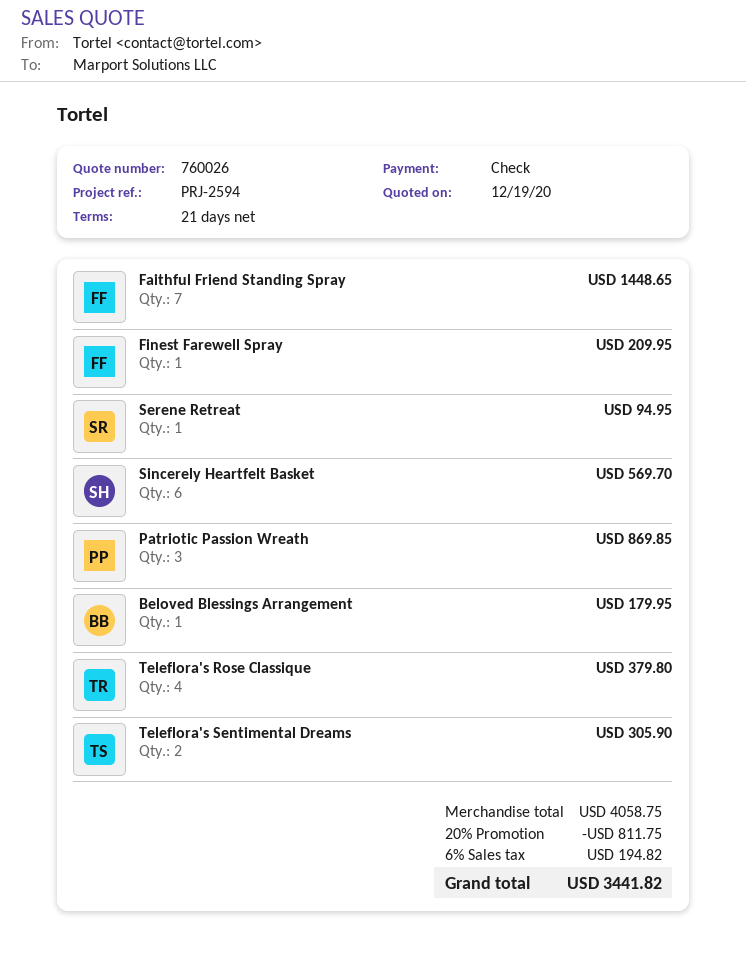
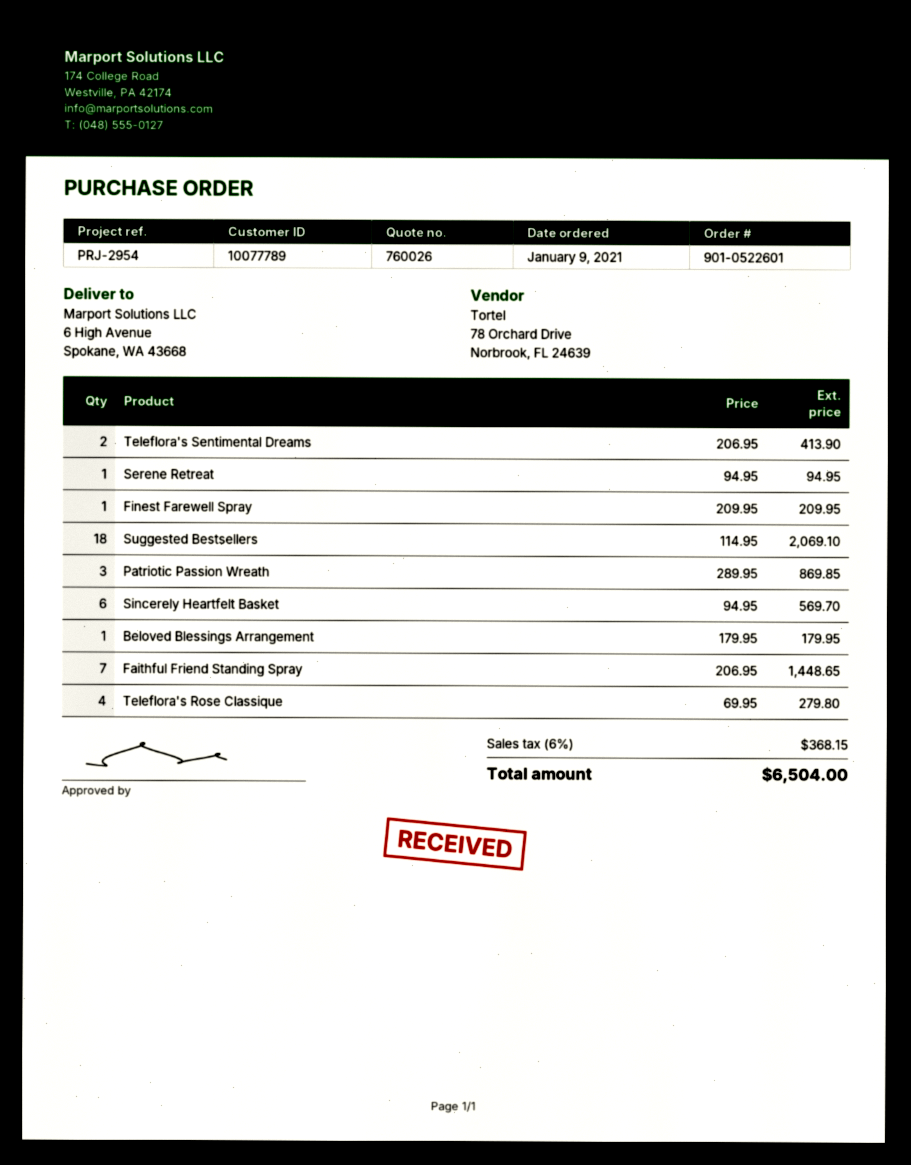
reference: PRJ-2594 -> PRJ-2954
Teleflora's Rose Classique: 4 for 379.80 -> 4 for 279.80
Teleflora's Sentimental Dreams: 2 for 305.90 -> 2 for 413.90
Suggested Bestsellers: none -> 18 for 2069.10
discount: 20% = 811.75 -> none
tax: 6% = 194.82 -> 6% = 368.15
total: 3441.82 -> 6504.00

